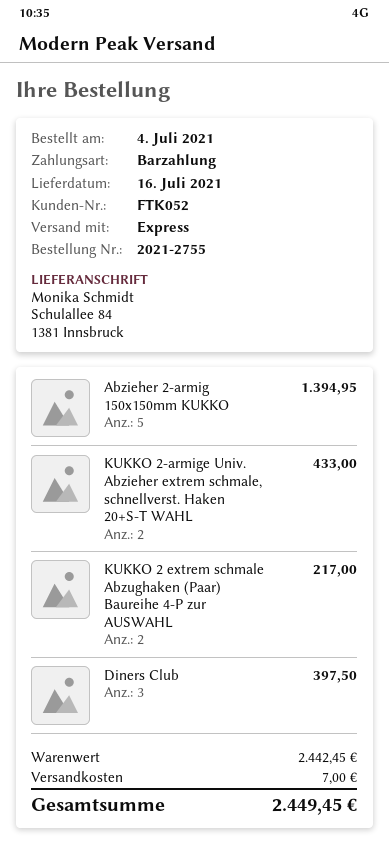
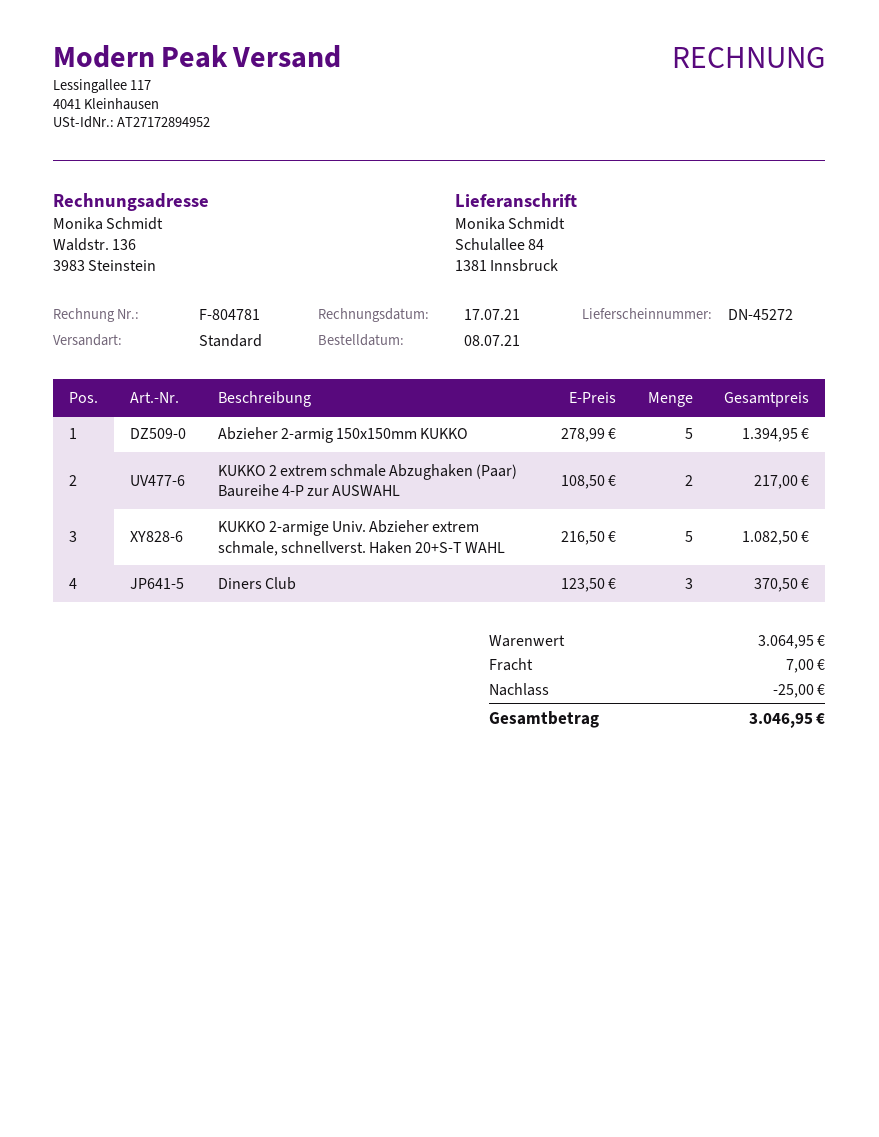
order date: 2021-07-04 -> 2021-07-08
shipping method: express -> standard
KUKKO 2-armige Univ. Abzieher extrem schmale, schnellverst. Haken 20+S-T WAHL: 2 for 433.00 -> 5 for 1082.50
Diners Club: 3 for 397.50 -> 3 for 370.50
subtotal: 2442.45 -> 3064.95
discount: none -> 25.00
total: 2449.45 -> 3046.95

